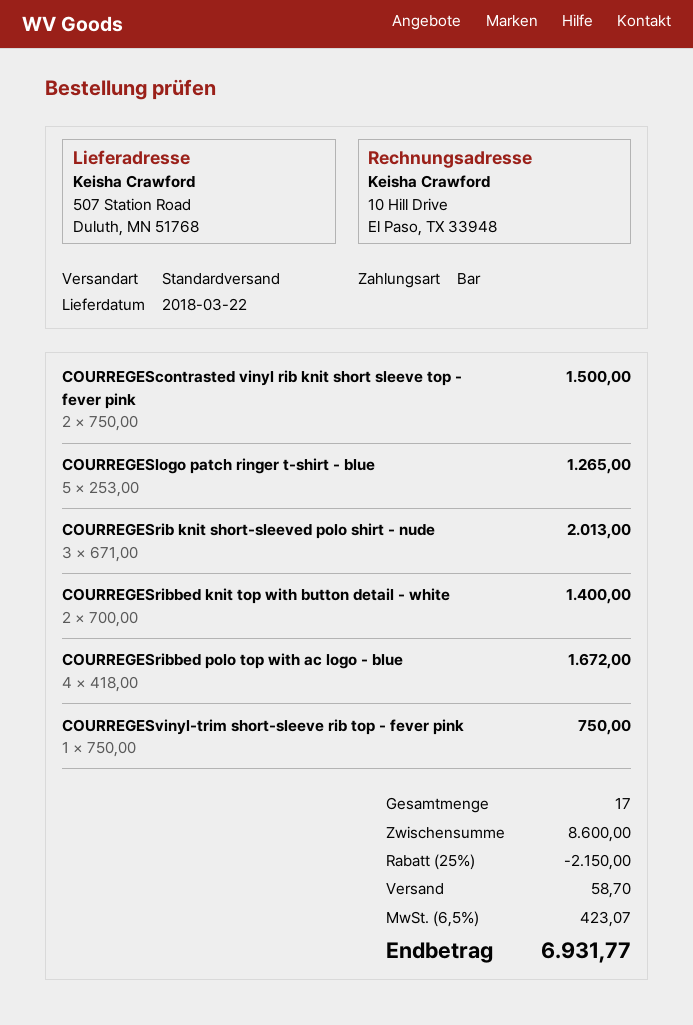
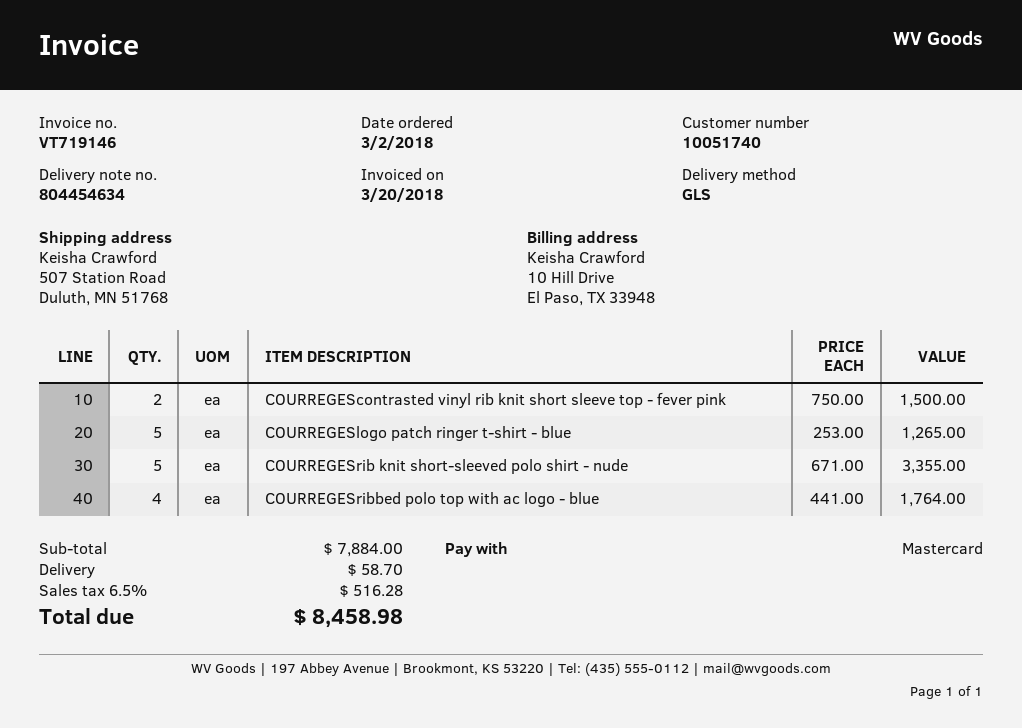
payment method: cash -> Mastercard
shipping method: standard -> GLS
COURREGESrib knit short-sleeved polo shirt - nude: 3 x 671.00 = 2013.00 -> 5 x 671.00 = 3355.00
COURREGESribbed knit top with button detail - white: 2 x 700.00 = 1400.00 -> none
COURREGESribbed polo top with ac logo - blue: 4 x 418.00 = 1672.00 -> 4 x 441.00 = 1764.00
COURREGESvinyl-trim short-sleeve rib top - fever pink: 1 x 750.00 = 750.00 -> none
subtotal: 8600.00 -> 7884.00
discount: 25% = 2150.00 -> none
tax: 6.5% = 423.07 -> 6.5% = 516.28
total: 6931.77 -> 8458.98

